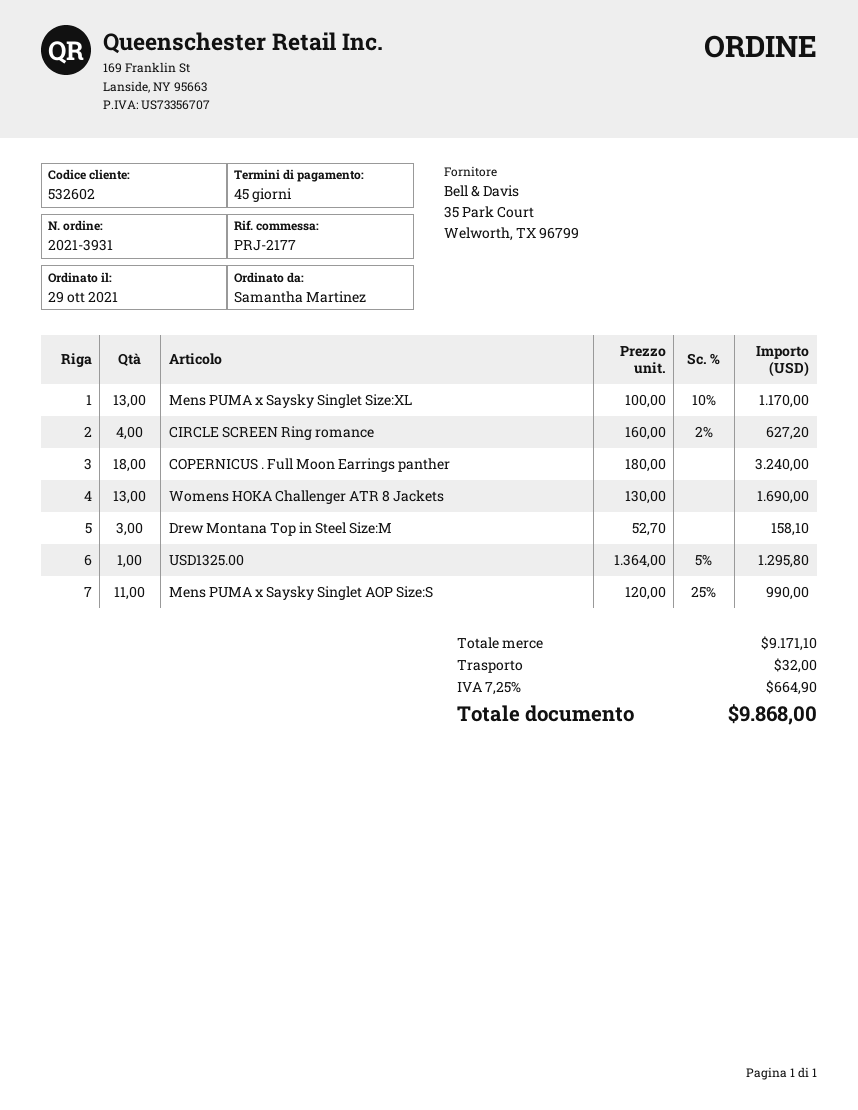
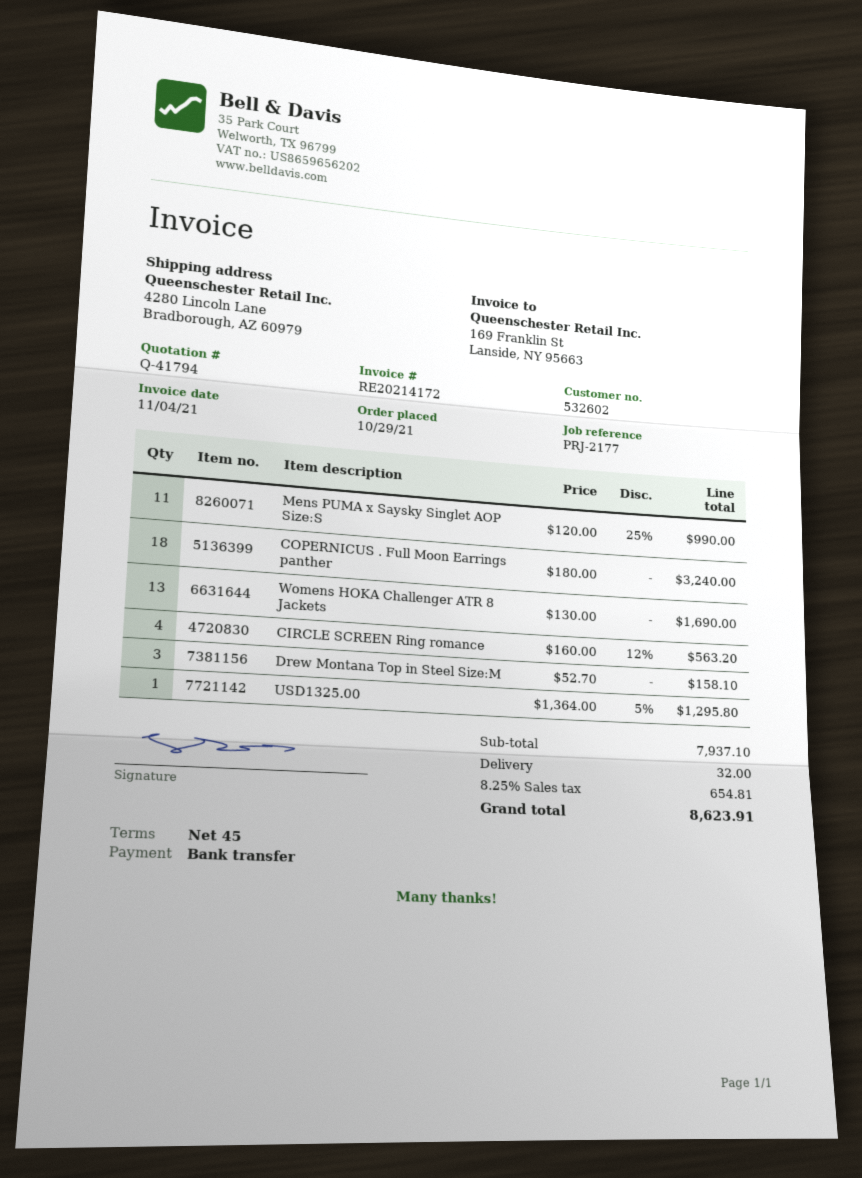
Mens PUMA x Saysky Singlet Size:XL: 13 x 100.00 - 10% = 1170.00 -> none
CIRCLE SCREEN Ring romance: 4 x 160.00 - 2% = 627.20 -> 4 x 160.00 - 12% = 563.20
subtotal: 9171.10 -> 7937.10
tax: 7.25% = 664.90 -> 8.25% = 654.81
total: 9868.00 -> 8623.91

